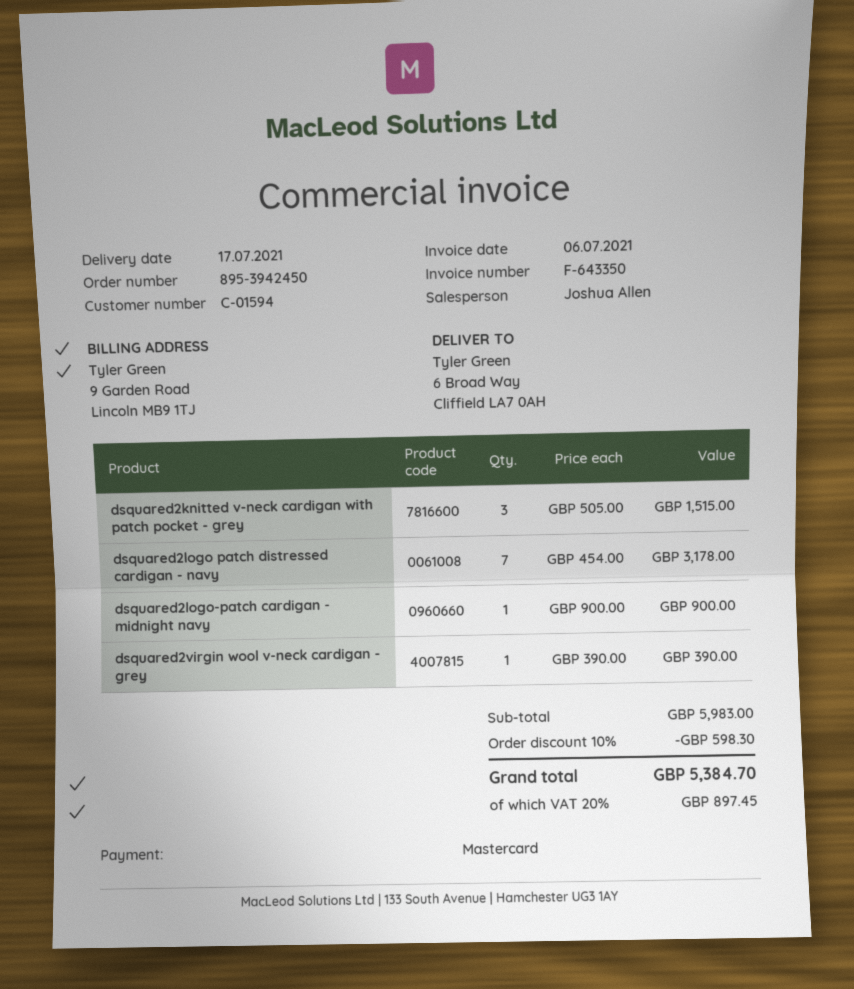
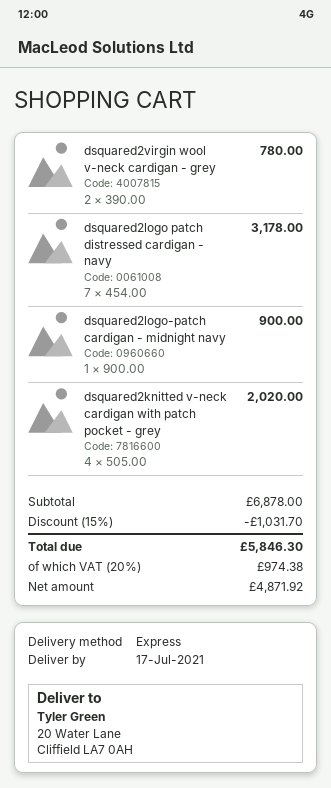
ship to: 6 Broad Way, Cliffield LA7 0AH -> 20 Water Lane, Cliffield LA7 0AH
dsquared2knitted v-neck cardigan with patch pocket - grey: 3 x 505.00 = 1515.00 -> 4 x 505.00 = 2020.00
dsquared2virgin wool v-neck cardigan - grey: 1 x 390.00 = 390.00 -> 2 x 390.00 = 780.00
subtotal: 5983.00 -> 6878.00
discount: 10% = 598.30 -> 15% = 1031.70
tax: 20% = 897.45 -> 20% = 974.38
total: 5384.70 -> 5846.30

